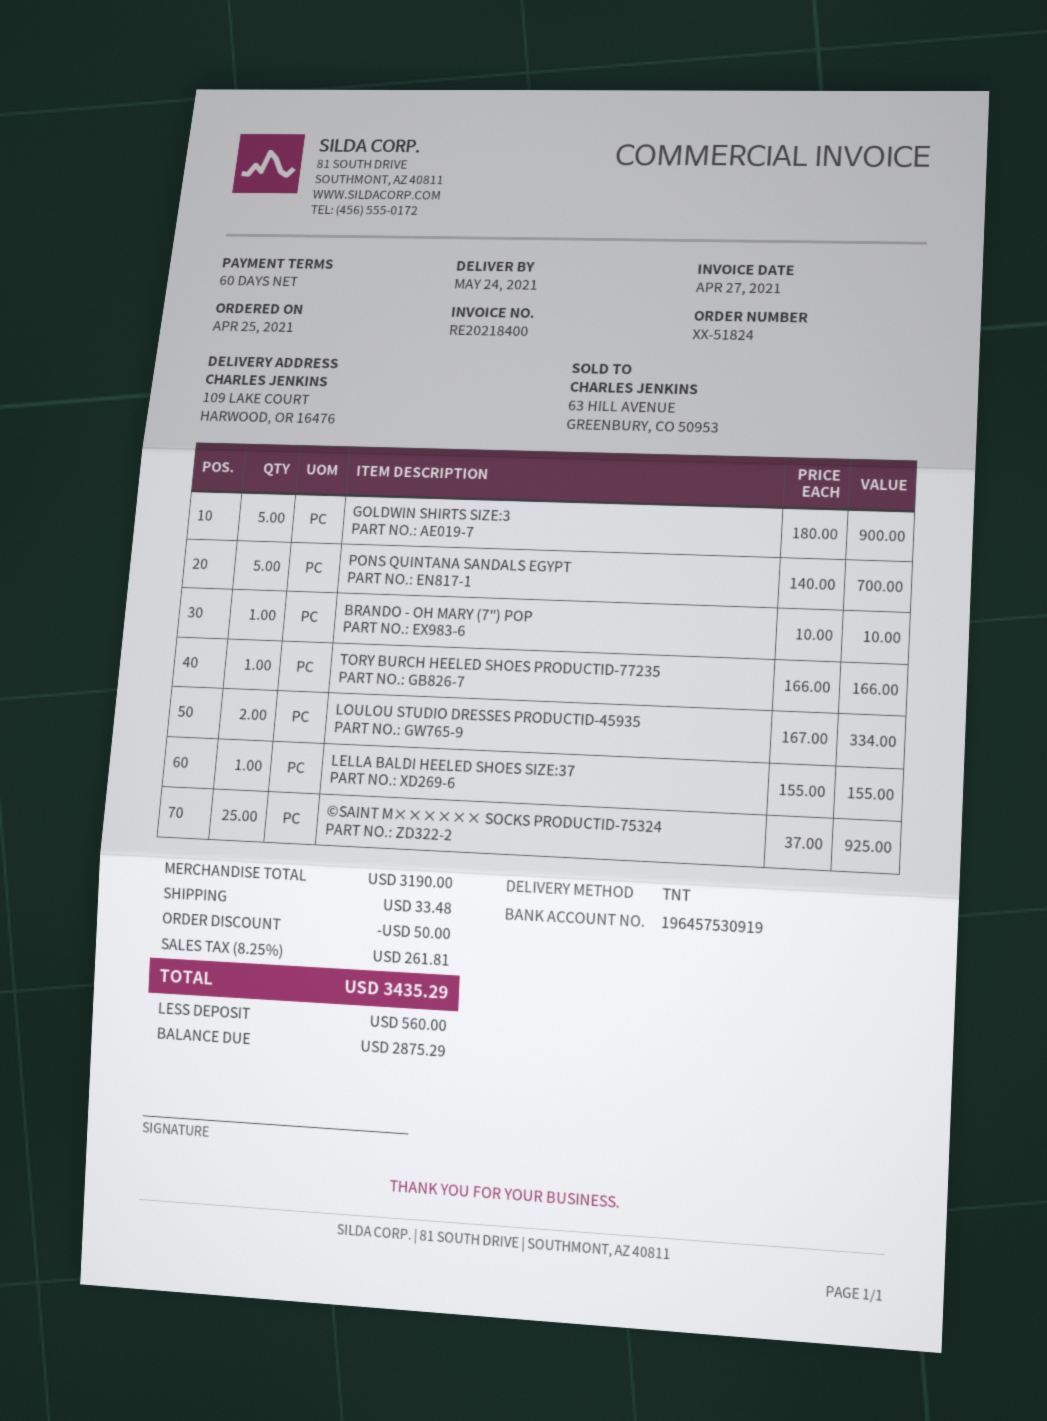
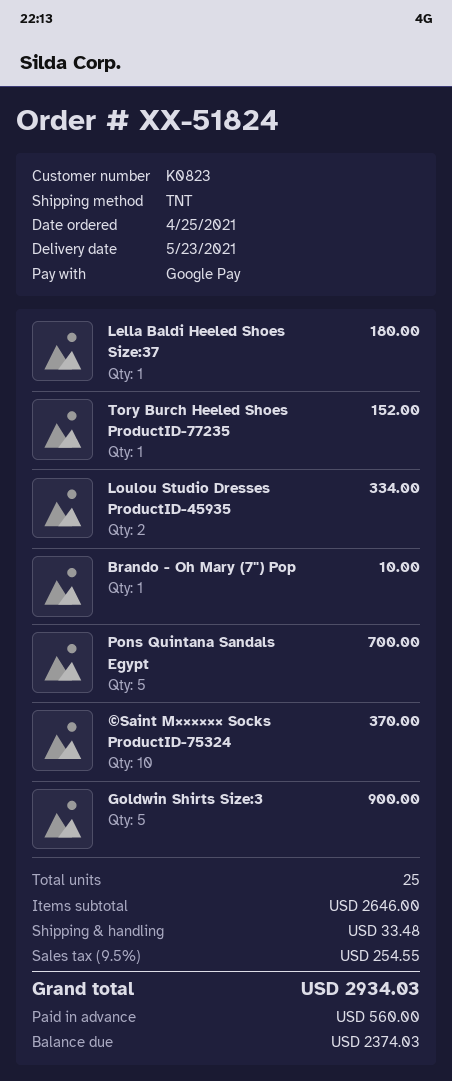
delivery date: 2021-05-24 -> 2021-05-23
TORY BURCH HEELED SHOES PRODUCTID-77235: 1 for 166.00 -> 1 for 152.00
LELLA BALDI HEELED SHOES SIZE:37: 1 for 155.00 -> 1 for 180.00
©SAINT M×××××× SOCKS PRODUCTID-75324: 25 for 925.00 -> 10 for 370.00
subtotal: 3190.00 -> 2646.00
discount: 50.00 -> none
tax: 8.25% = 261.81 -> 9.5% = 254.55
total: 3435.29 -> 2934.03
balance: 2875.29 -> 2374.03

